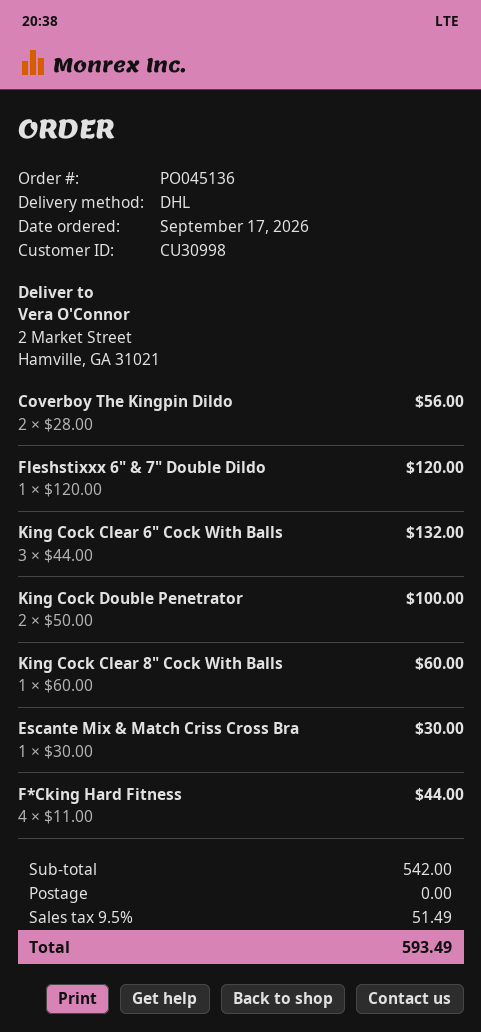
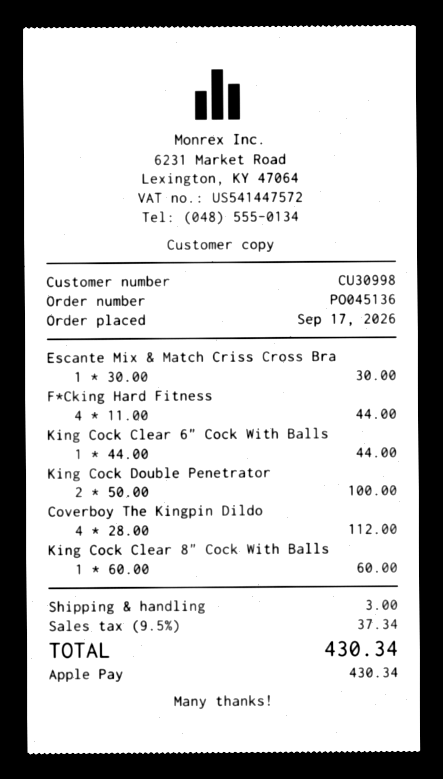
Coverboy The Kingpin Dildo: 2 x 28.00 = 56.00 -> 4 x 28.00 = 112.00
Fleshstixxx 6" & 7" Double Dildo: 1 x 120.00 = 120.00 -> none
King Cock Clear 6" Cock With Balls: 3 x 44.00 = 132.00 -> 1 x 44.00 = 44.00
shipping: 0.00 -> 3.00
tax: 9.5% = 51.49 -> 9.5% = 37.34
total: 593.49 -> 430.34

